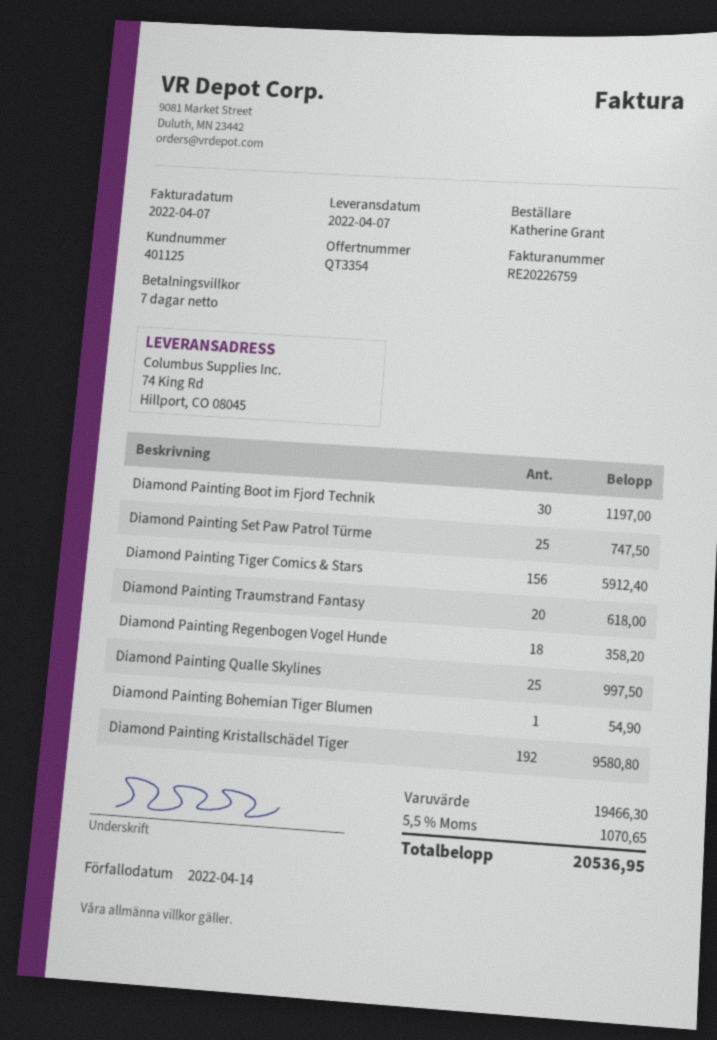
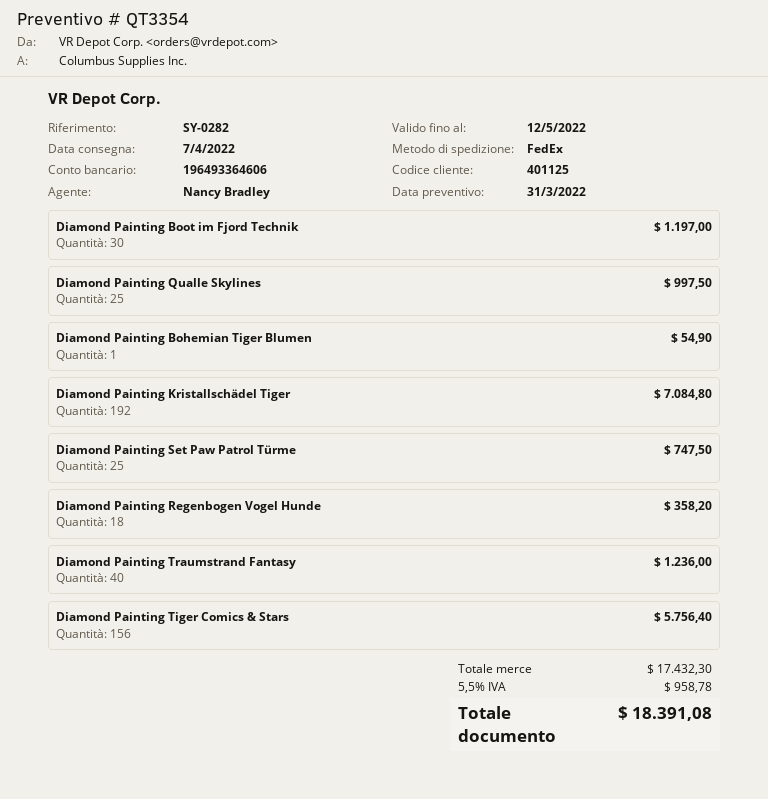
Diamond Painting Tiger Comics & Stars: 156 for 5912.40 -> 156 for 5756.40
Diamond Painting Traumstrand Fantasy: 20 for 618.00 -> 40 for 1236.00
Diamond Painting Kristallschädel Tiger: 192 for 9580.80 -> 192 for 7084.80
subtotal: 19466.30 -> 17432.30
tax: 5.5% = 1070.65 -> 5.5% = 958.78
total: 20536.95 -> 18391.08

